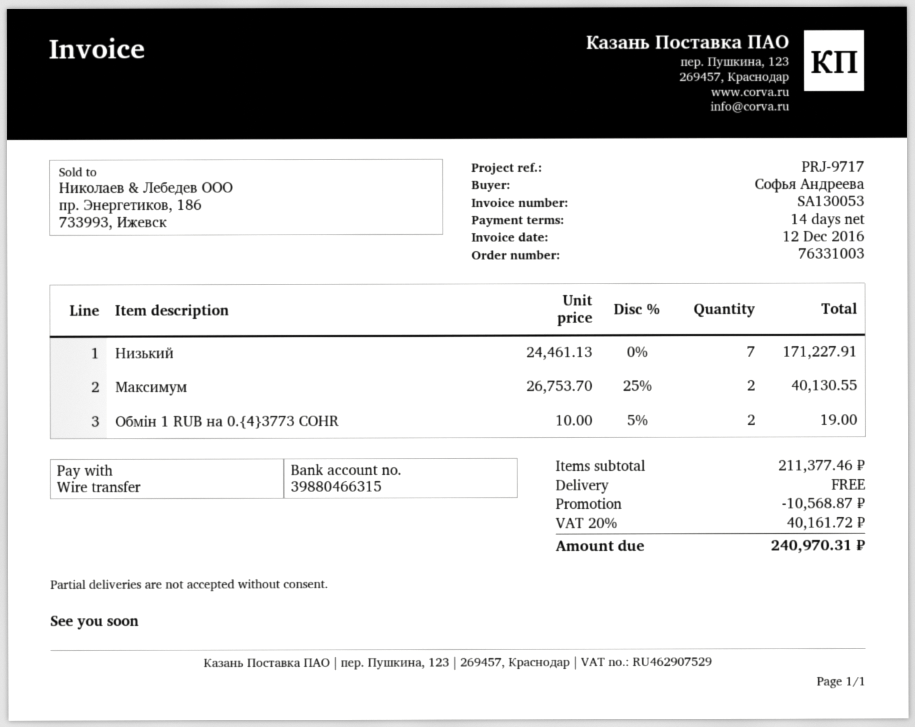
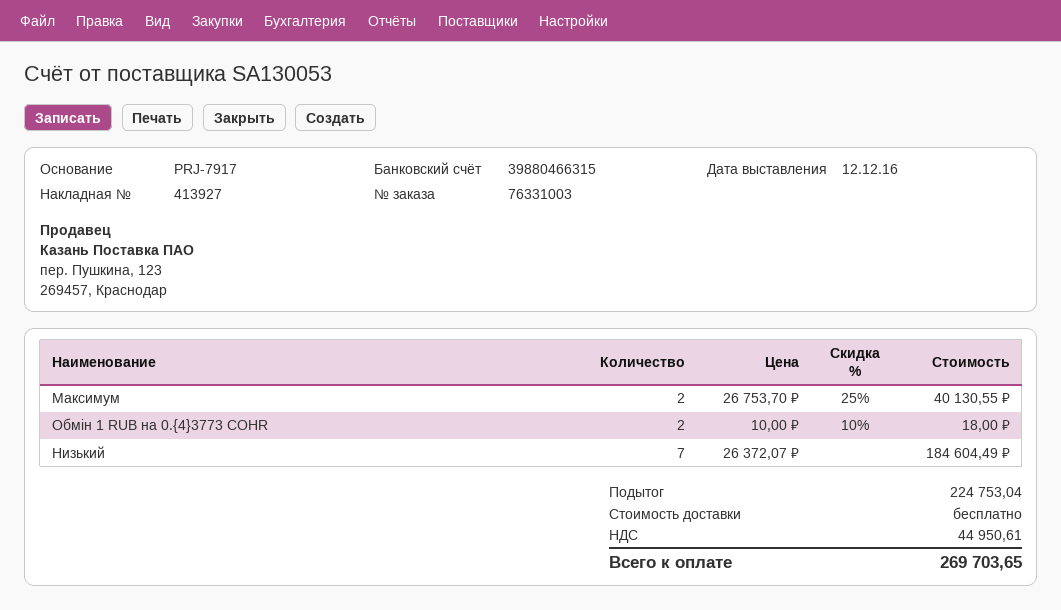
reference: PRJ-9717 -> PRJ-7917
Низький: 7 x 24461.13 = 171227.91 -> 7 x 26372.07 = 184604.49
Обмін 1 RUB на 0.{4}3773 COHR: 2 x 10.00 - 5% = 19.00 -> 2 x 10.00 - 10% = 18.00
subtotal: 211377.46 -> 224753.04
discount: 10568.87 -> none
tax: 40161.72 -> 44950.61
total: 240970.31 -> 269703.65

